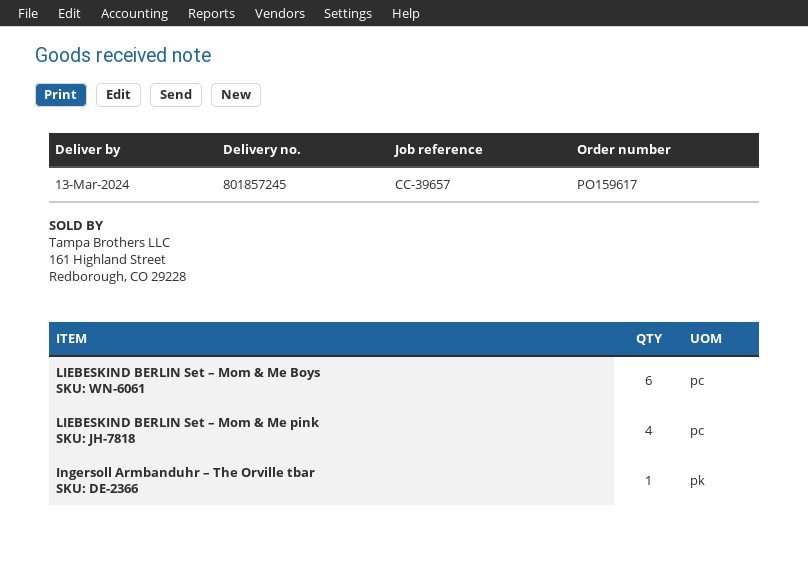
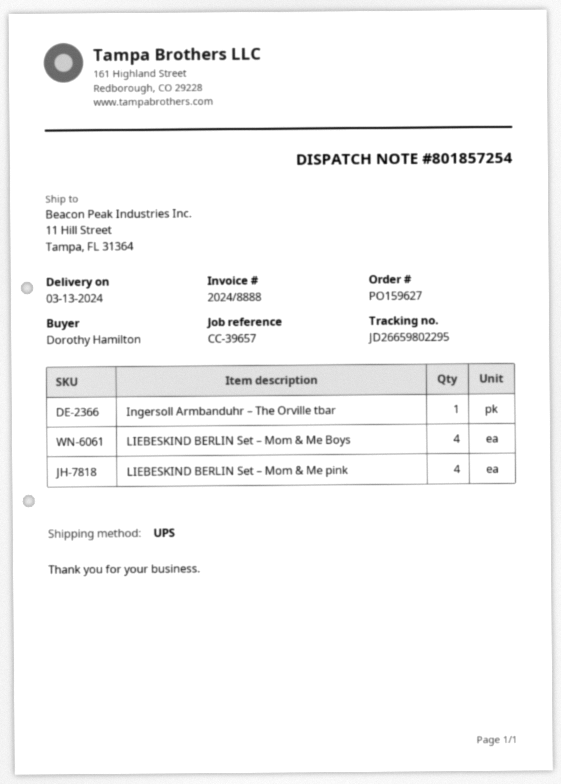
order number: PO159617 -> PO159627
delivery note number: 801857245 -> 801857254
LIEBESKIND BERLIN Set – Mom & Me Boys: 6 -> 4

